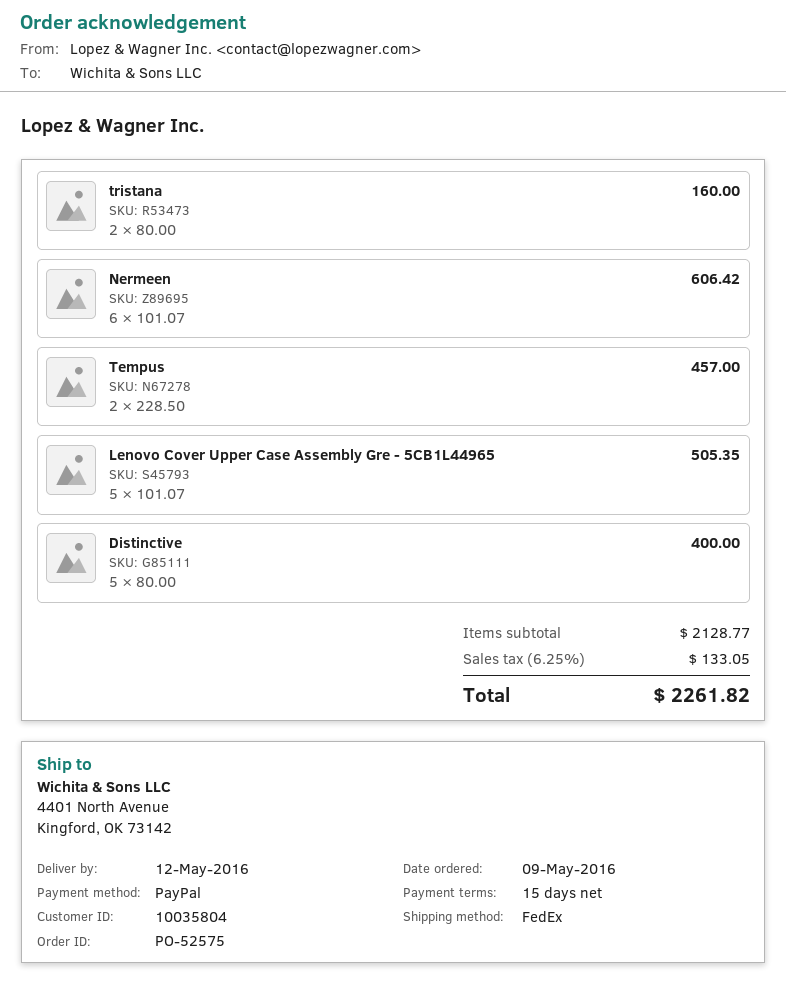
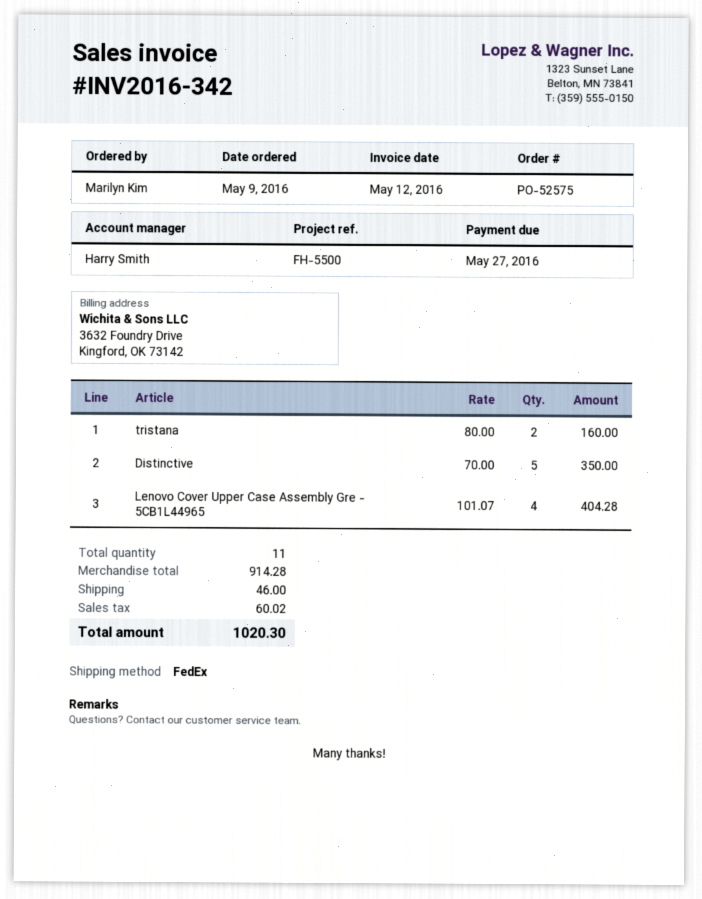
Nermeen: 6 x 101.07 = 606.42 -> none
Tempus: 2 x 228.50 = 457.00 -> none
Lenovo Cover Upper Case Assembly Gre - 5CB1L44965: 5 x 101.07 = 505.35 -> 4 x 101.07 = 404.28
Distinctive: 5 x 80.00 = 400.00 -> 5 x 70.00 = 350.00
subtotal: 2128.77 -> 914.28
shipping: none -> 46.00
tax: 133.05 -> 60.02
total: 2261.82 -> 1020.30

